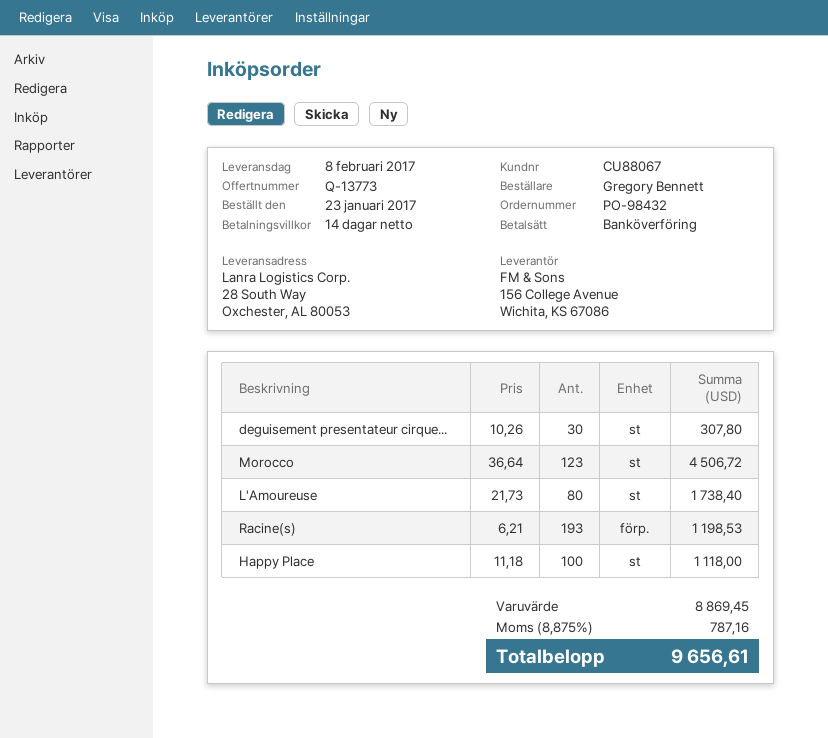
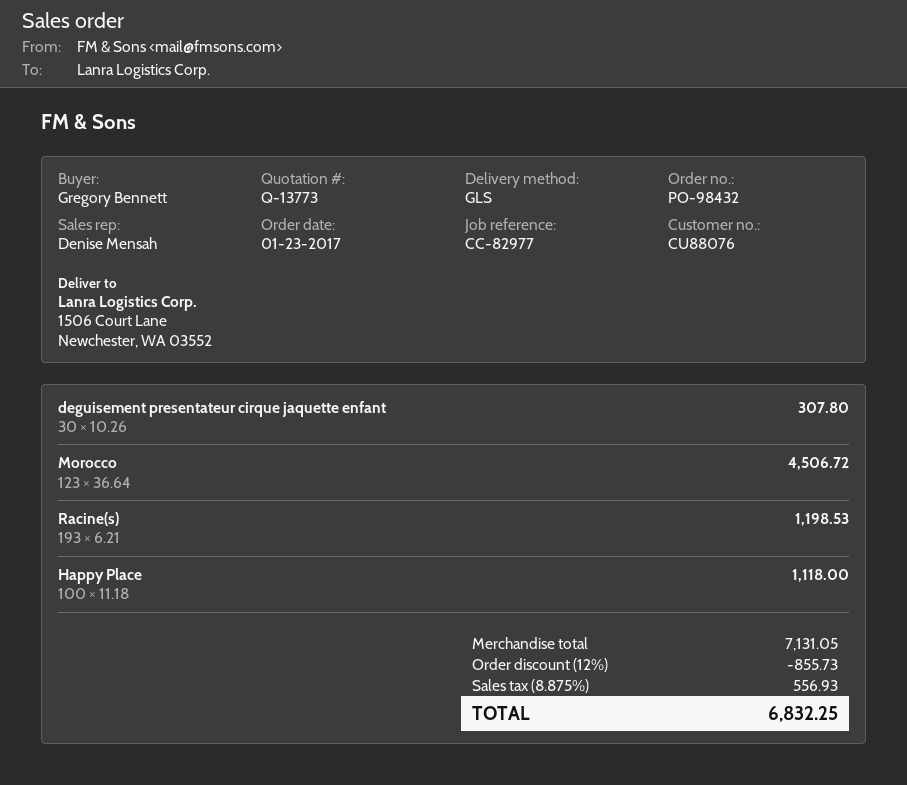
customer number: CU88067 -> CU88076
ship to: 28 South Way, Oxchester, AL 80053 -> 1506 Court Lane, Newchester, WA 03552
L'Amoureuse: 80 x 21.73 = 1738.40 -> none
subtotal: 8869.45 -> 7131.05
discount: none -> 12% = 855.73
tax: 8.875% = 787.16 -> 8.875% = 556.93
total: 9656.61 -> 6832.25

